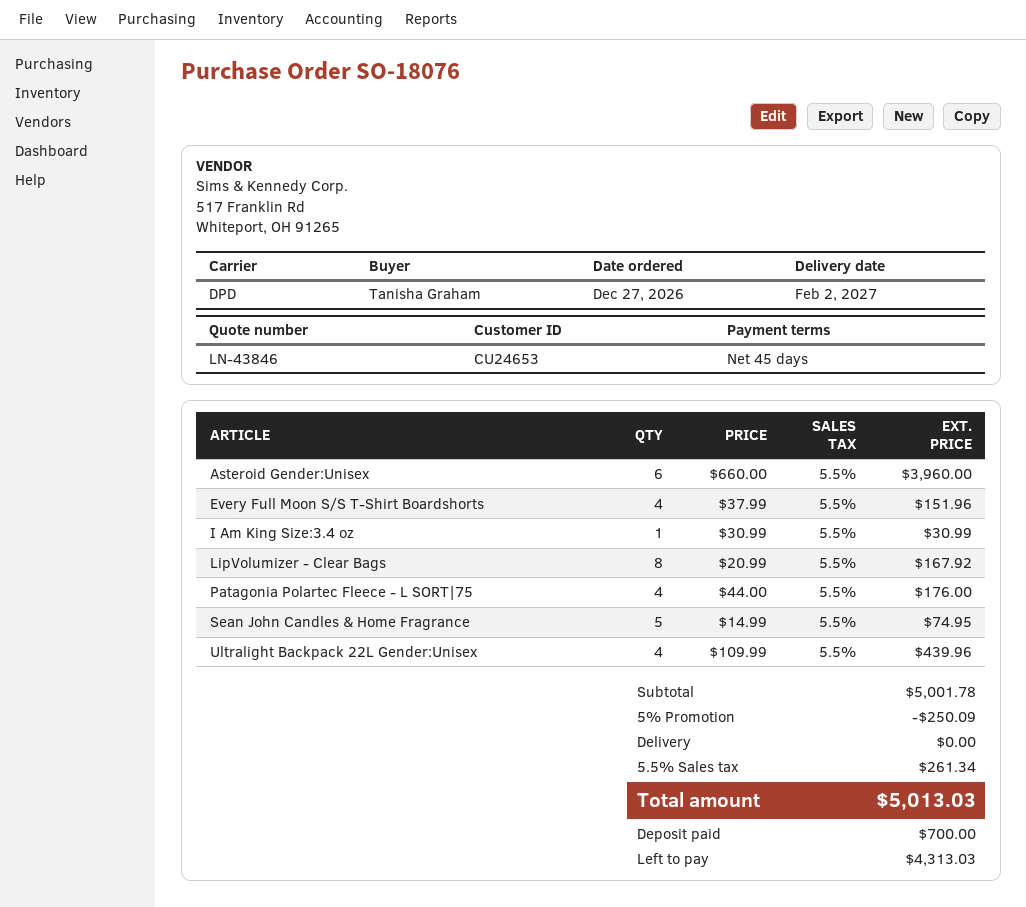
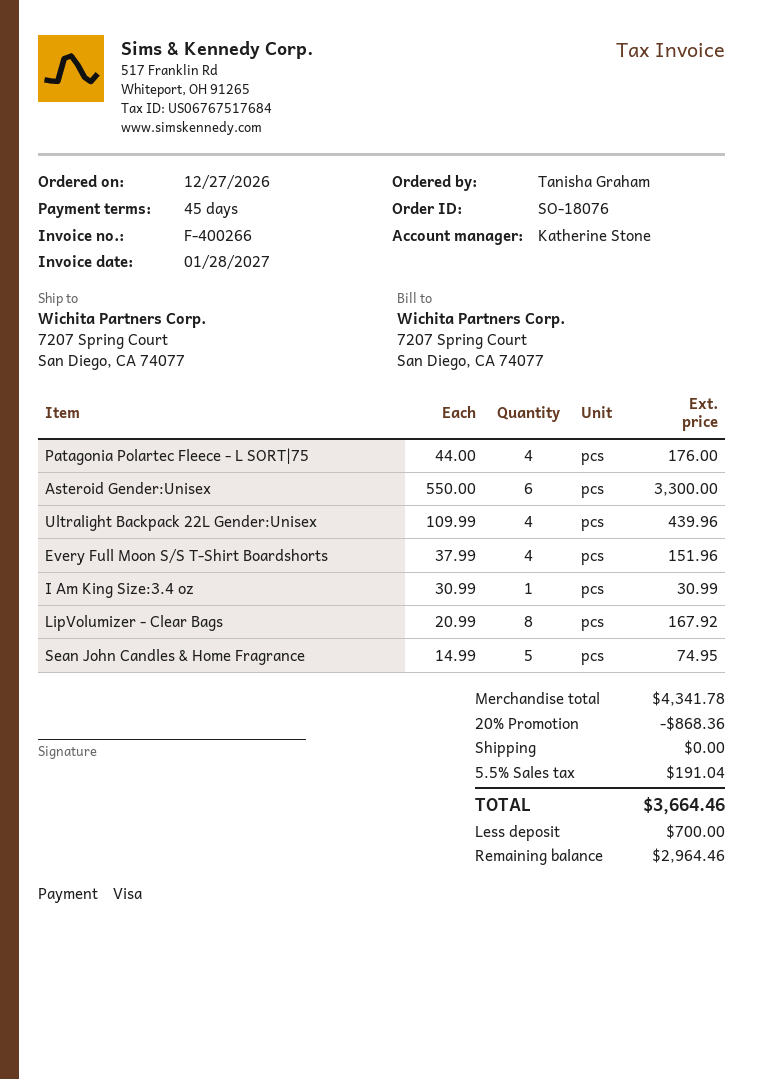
Asteroid Gender:Unisex: 6 x 660.00 = 3960.00 -> 6 x 550.00 = 3300.00
subtotal: 5001.78 -> 4341.78
discount: 5% = 250.09 -> 20% = 868.36
tax: 5.5% = 261.34 -> 5.5% = 191.04
total: 5013.03 -> 3664.46
balance: 4313.03 -> 2964.46

